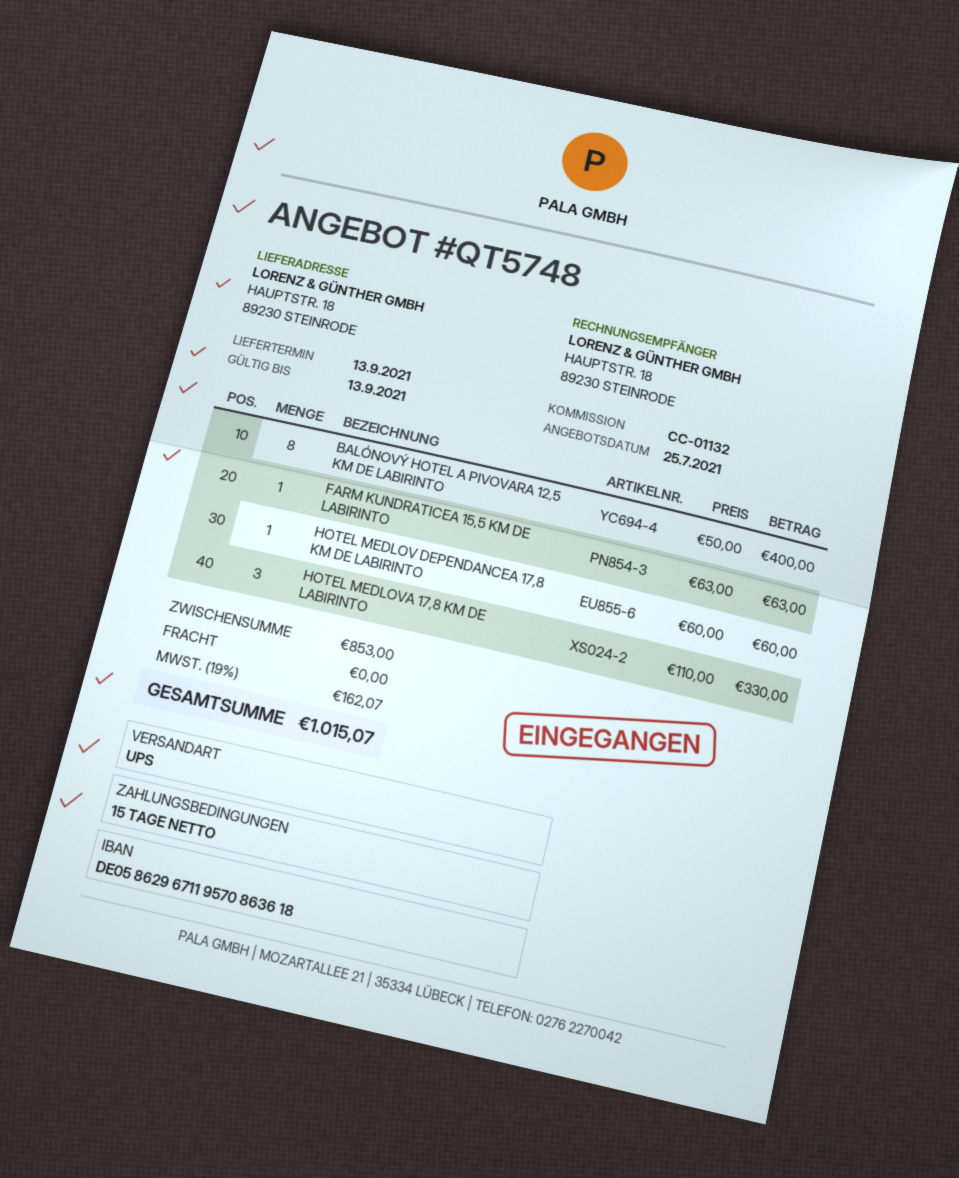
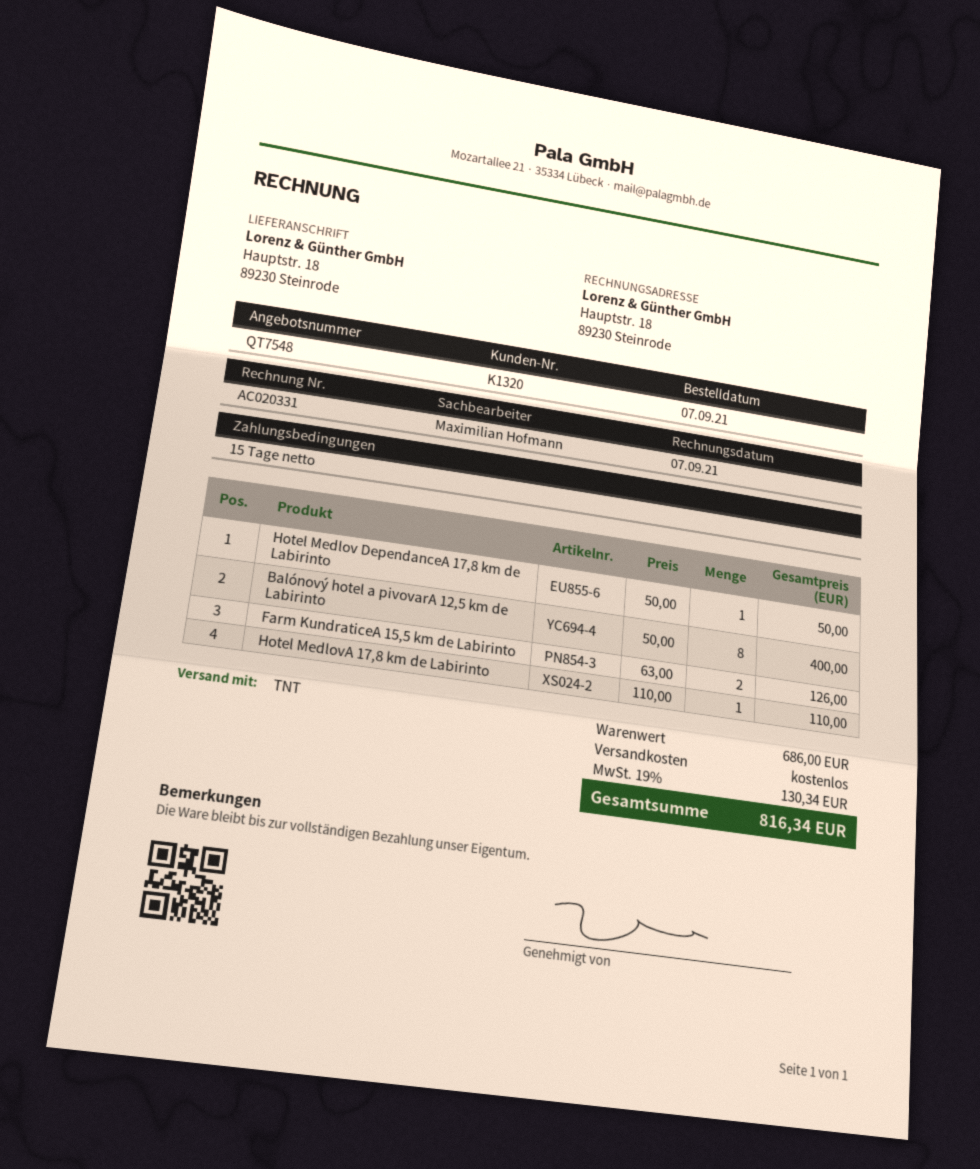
quote number: QT5748 -> QT7548
shipping method: UPS -> TNT
FARM KUNDRATICEA 15,5 KM DE LABIRINTO: 1 x 63.00 = 63.00 -> 2 x 63.00 = 126.00
HOTEL MEDLOV DEPENDANCEA 17,8 KM DE LABIRINTO: 1 x 60.00 = 60.00 -> 1 x 50.00 = 50.00
HOTEL MEDLOVA 17,8 KM DE LABIRINTO: 3 x 110.00 = 330.00 -> 1 x 110.00 = 110.00
subtotal: 853.00 -> 686.00
tax: 19% = 162.07 -> 19% = 130.34
total: 1015.07 -> 816.34

